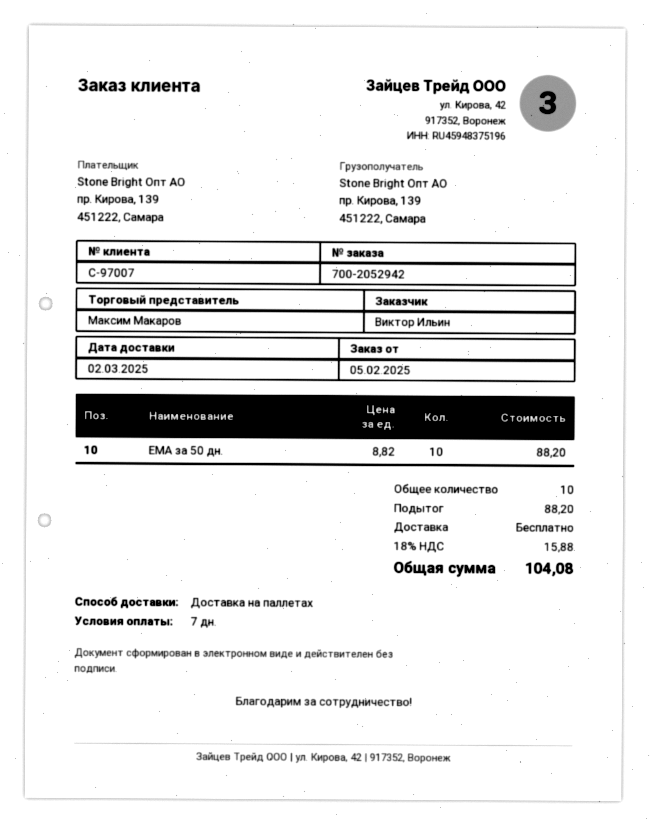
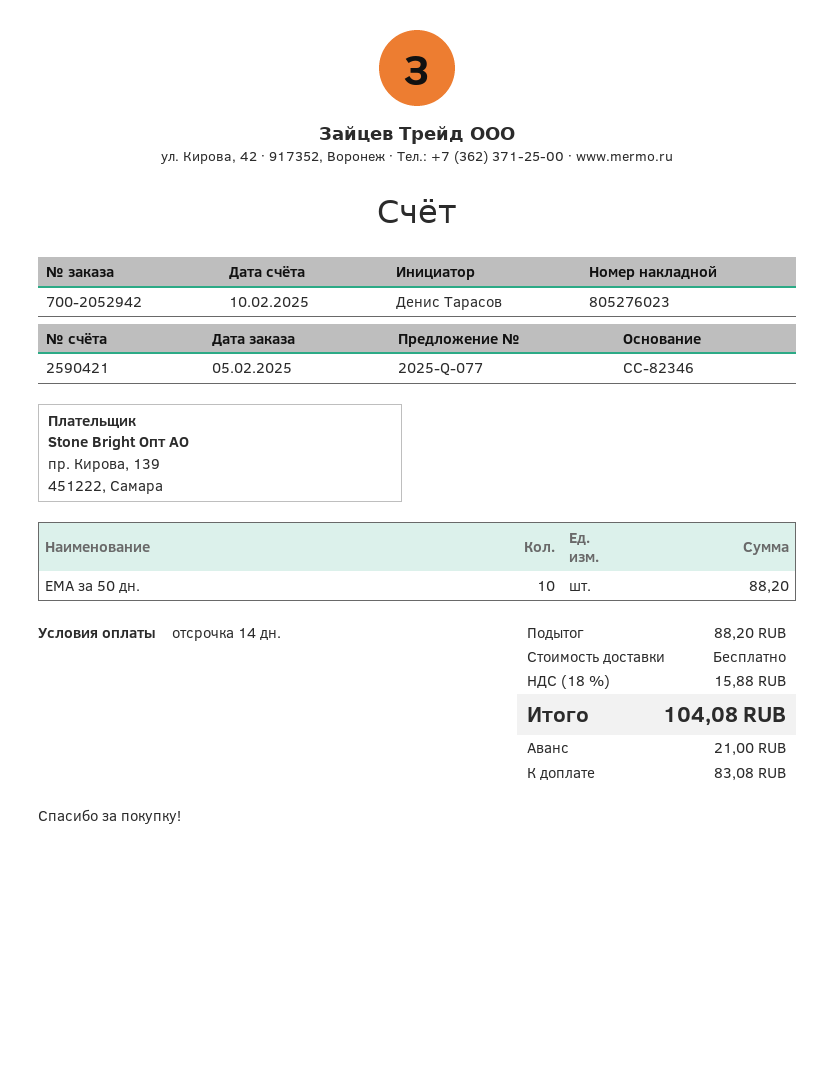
payment terms: 7 days -> 14 days
ordered by: Виктор Ильин -> Денис Тарасов

